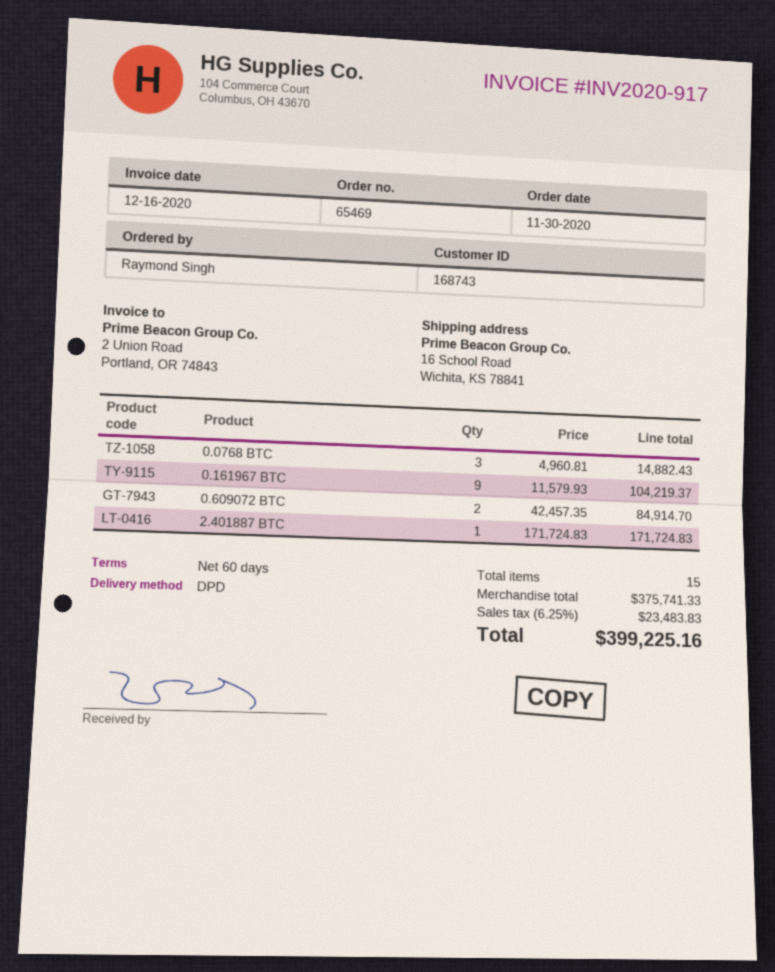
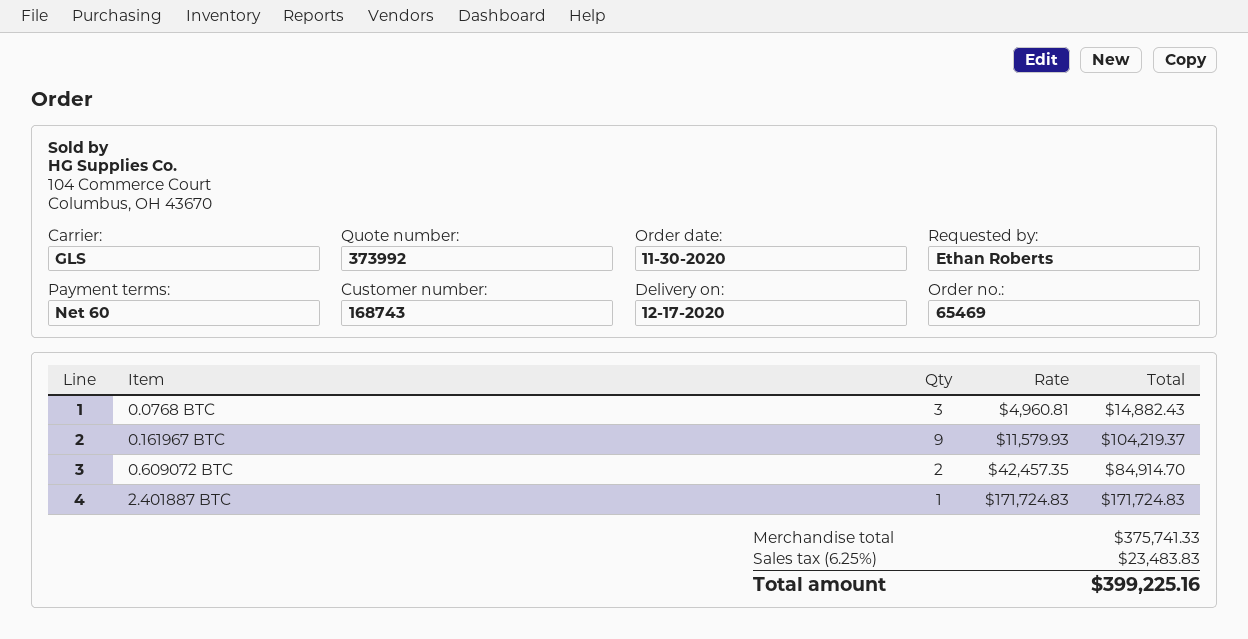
ordered by: Raymond Singh -> Ethan Roberts
shipping method: DPD -> GLS

